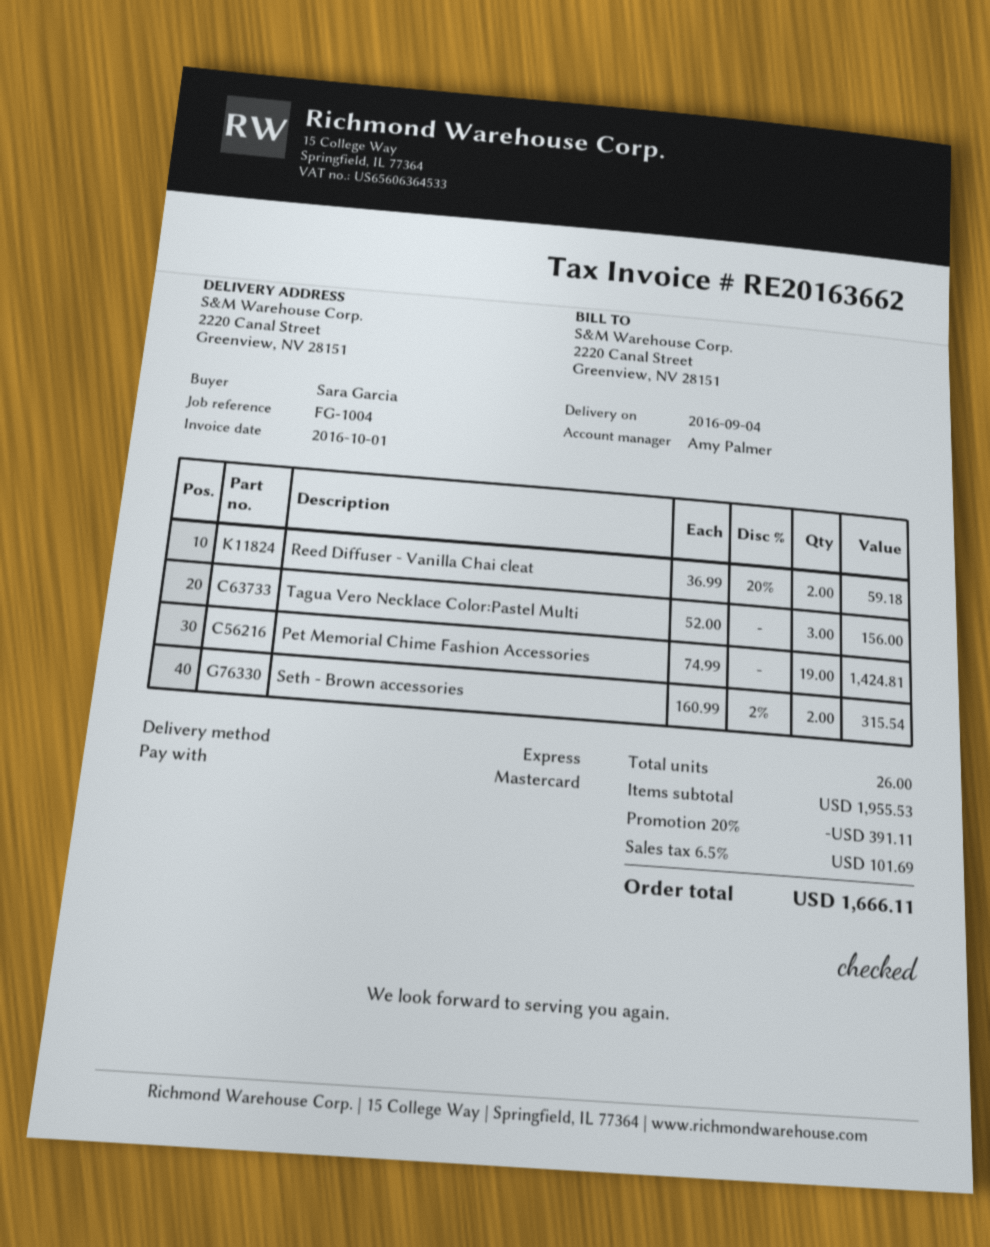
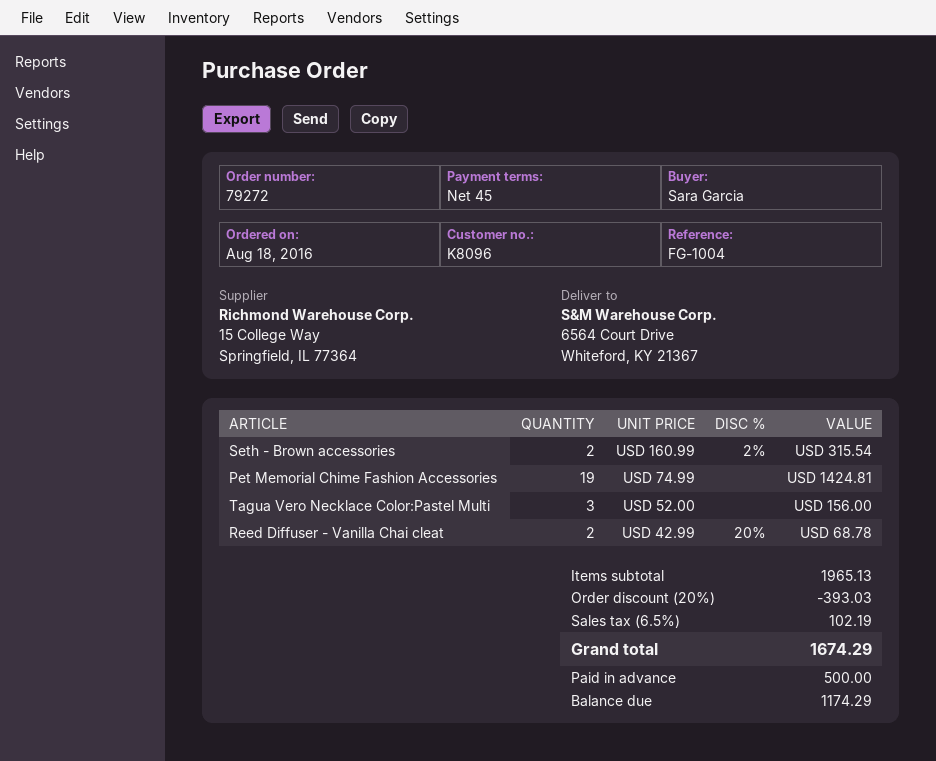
ship to: 2220 Canal Street, Greenview, NV 28151 -> 6564 Court Drive, Whiteford, KY 21367
Reed Diffuser - Vanilla Chai cleat: 2 x 36.99 - 20% = 59.18 -> 2 x 42.99 - 20% = 68.78
subtotal: 1955.53 -> 1965.13
discount: 20% = 391.11 -> 20% = 393.03
tax: 6.5% = 101.69 -> 6.5% = 102.19
total: 1666.11 -> 1674.29

